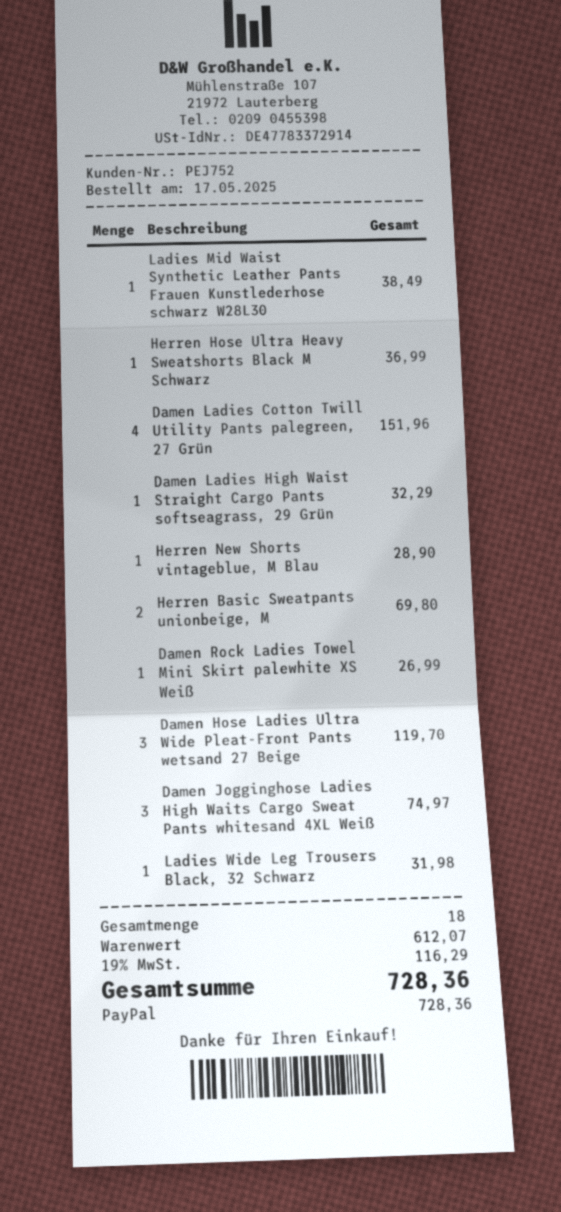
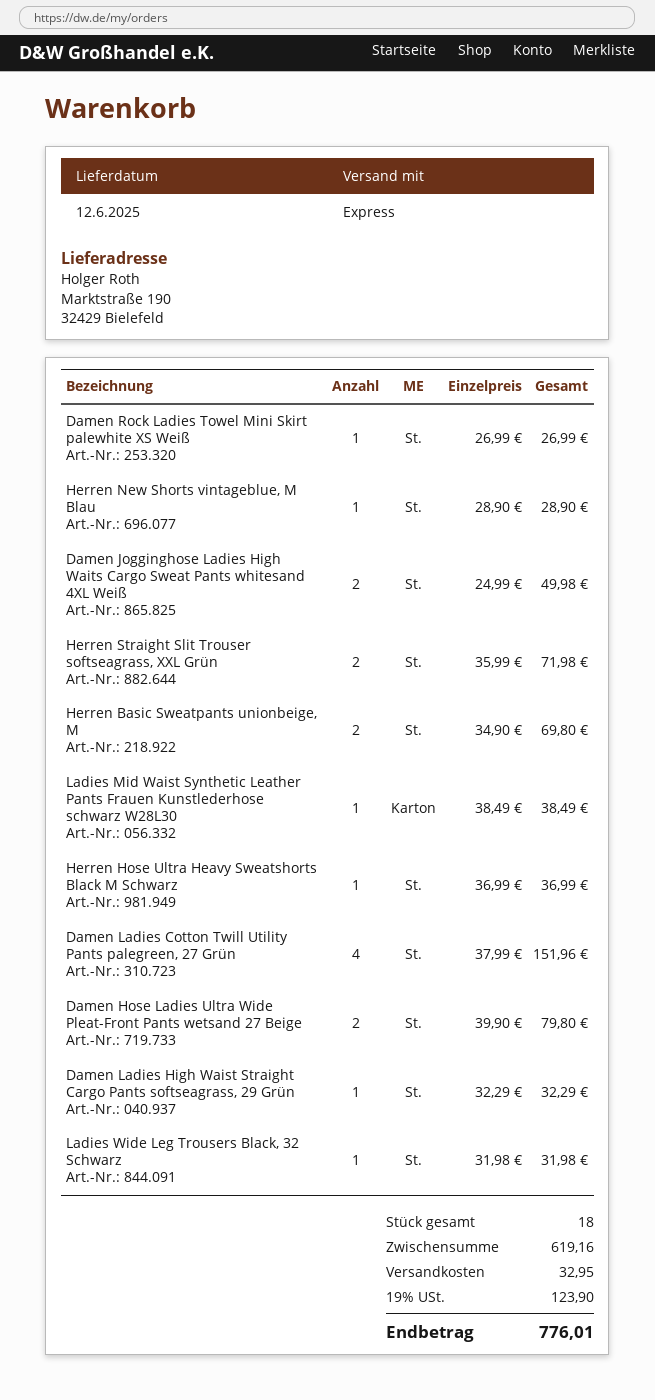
Damen Hose Ladies Ultra Wide Pleat-Front Pants wetsand 27 Beige: 3 for 119.70 -> 2 for 79.80
Damen Jogginghose Ladies High Waits Cargo Sweat Pants whitesand 4XL Weiß: 3 for 74.97 -> 2 for 49.98
Herren Straight Slit Trouser softseagrass, XXL Grün: none -> 2 for 71.98
subtotal: 612.07 -> 619.16
shipping: none -> 32.95
tax: 19% = 116.29 -> 19% = 123.90
total: 728.36 -> 776.01

